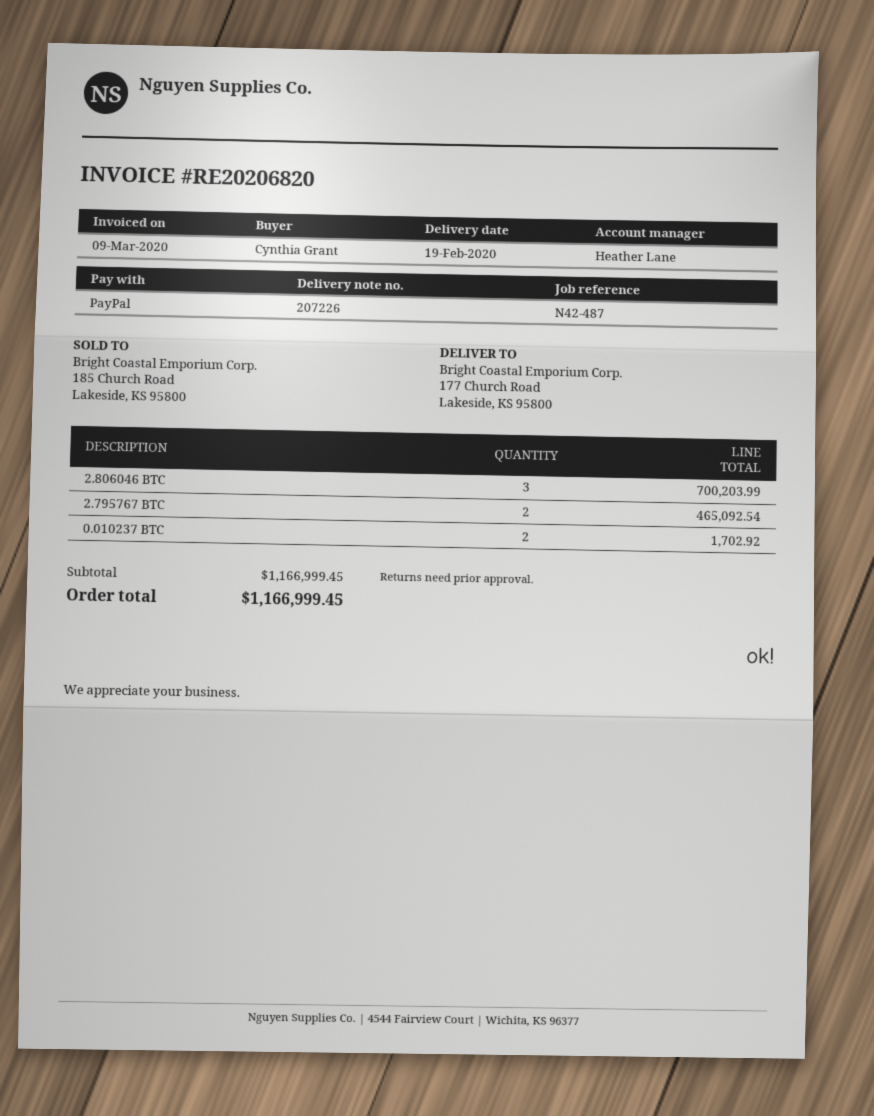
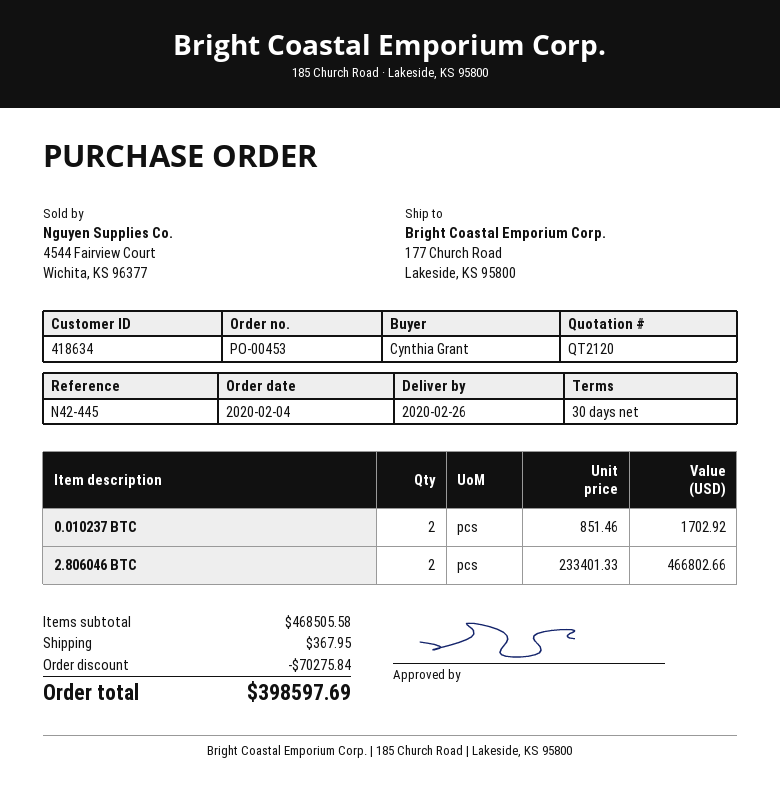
delivery date: 2020-02-19 -> 2020-02-26
reference: N42-487 -> N42-445
2.806046 BTC: 3 for 700203.99 -> 2 for 466802.66
2.795767 BTC: 2 for 465092.54 -> none
subtotal: 1166999.45 -> 468505.58
discount: none -> 70275.84
shipping: none -> 367.95
total: 1166999.45 -> 398597.69

